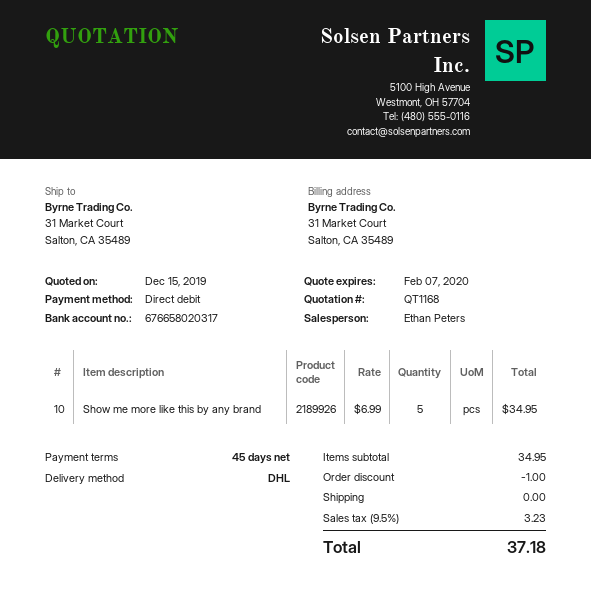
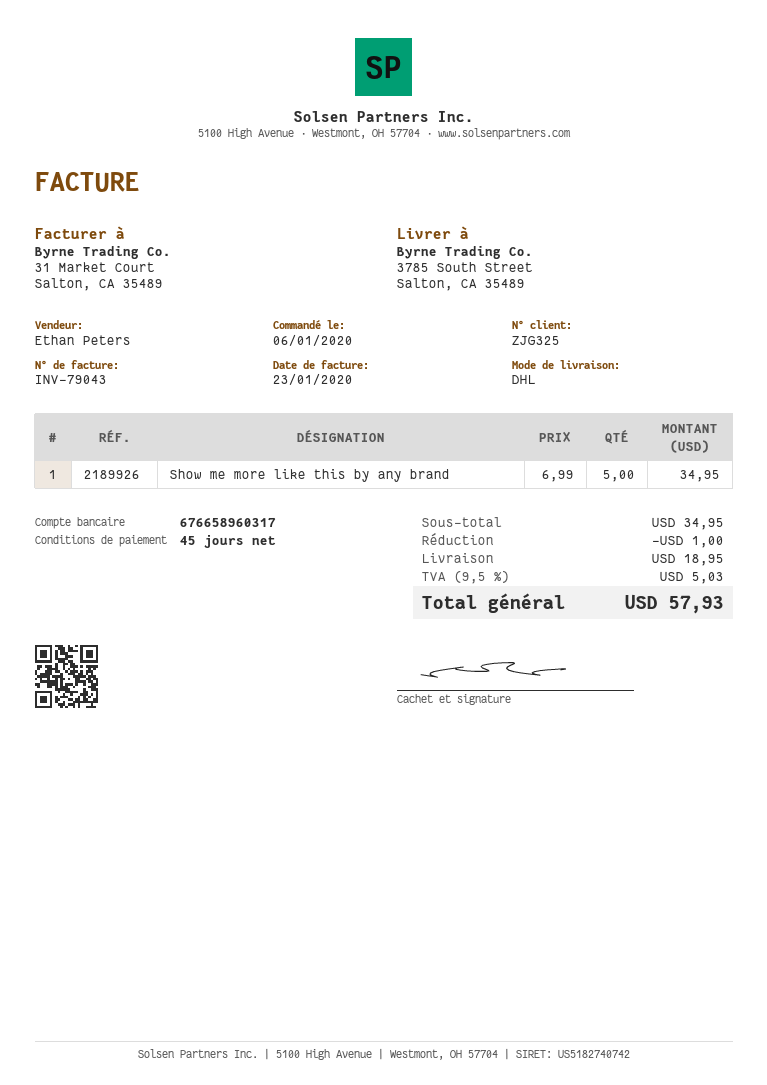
bank account: 676658020317 -> 676658960317
ship to: 31 Market Court, Salton, CA 35489 -> 3785 South Street, Salton, CA 35489
shipping: 0.00 -> 18.95
tax: 9.5% = 3.23 -> 9.5% = 5.03
total: 37.18 -> 57.93

